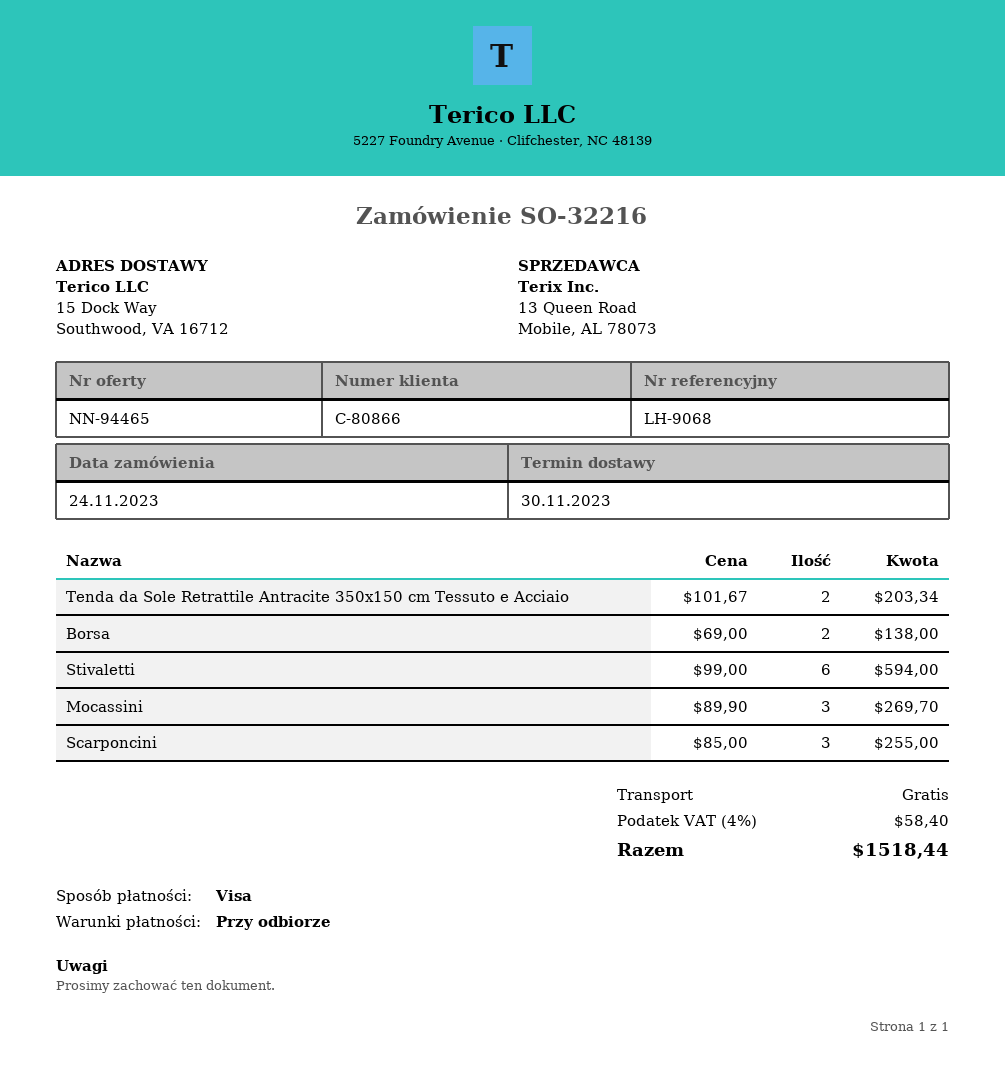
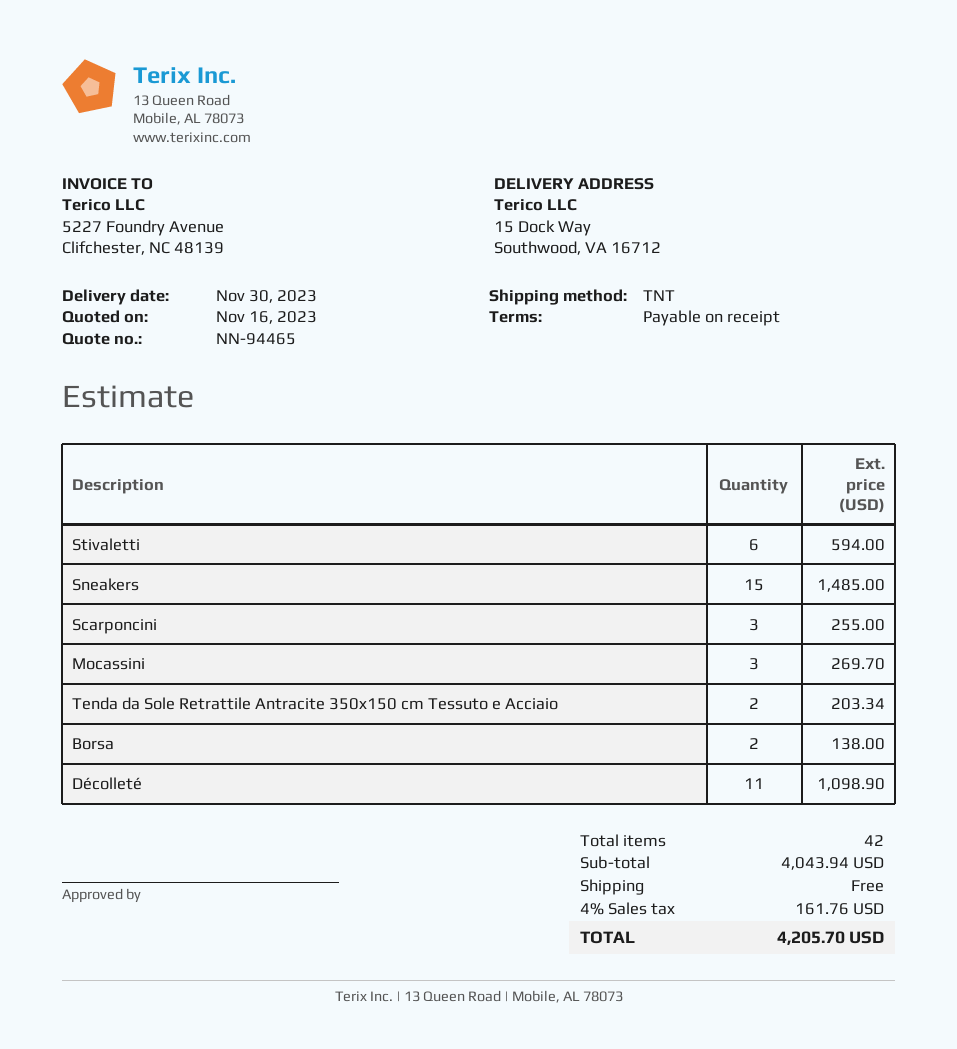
Sneakers: none -> 15 for 1485.00
Décolleté: none -> 11 for 1098.90
tax: 4% = 58.40 -> 4% = 161.76
total: 1518.44 -> 4205.70

